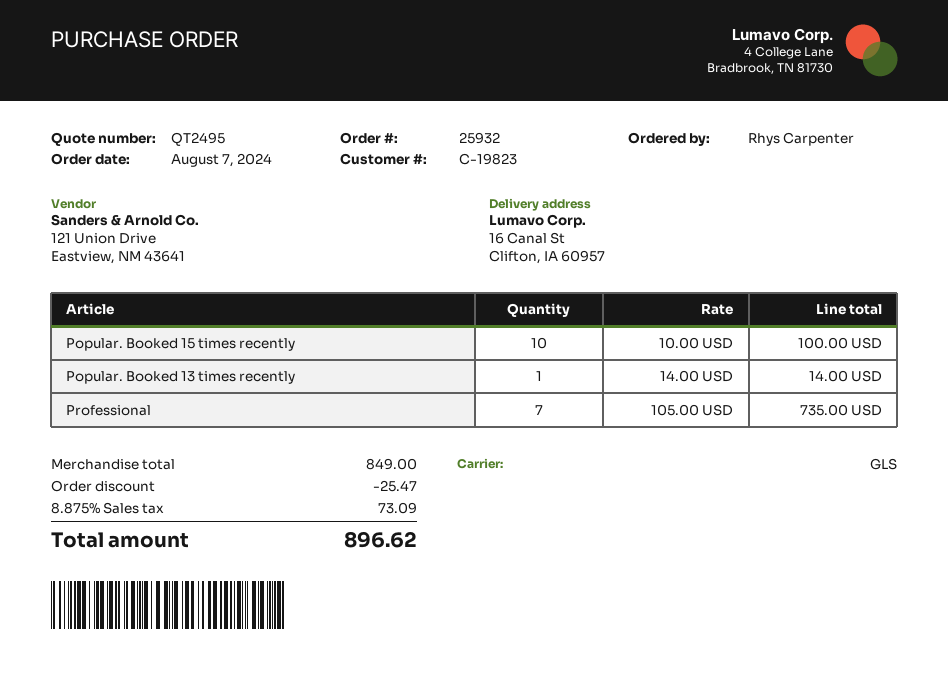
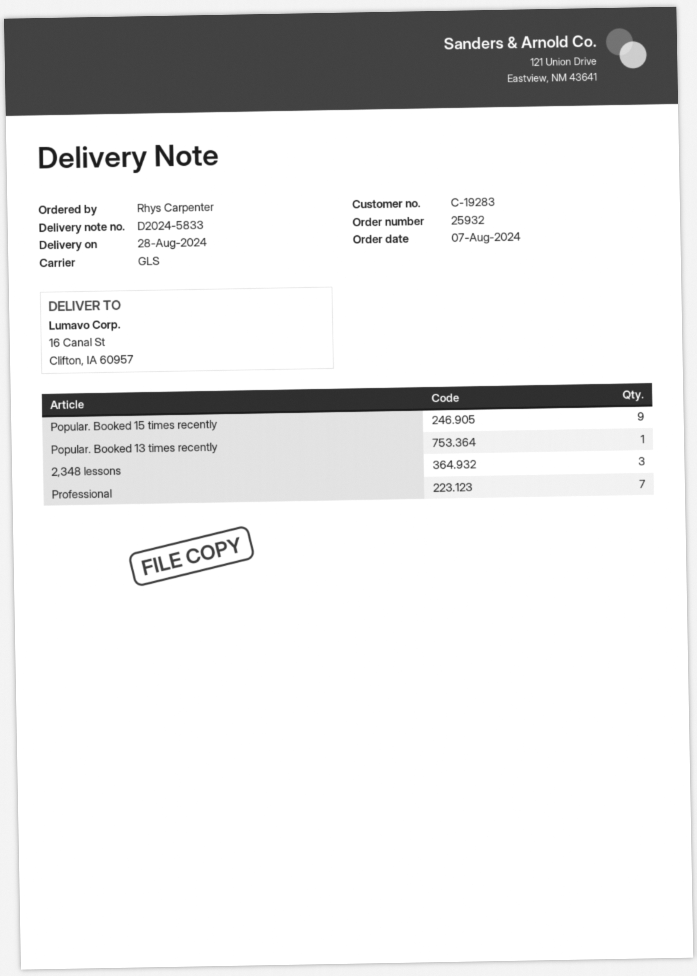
customer number: C-19823 -> C-19283
Popular. Booked 15 times recently: 10 -> 9
2,348 lessons: none -> 3

